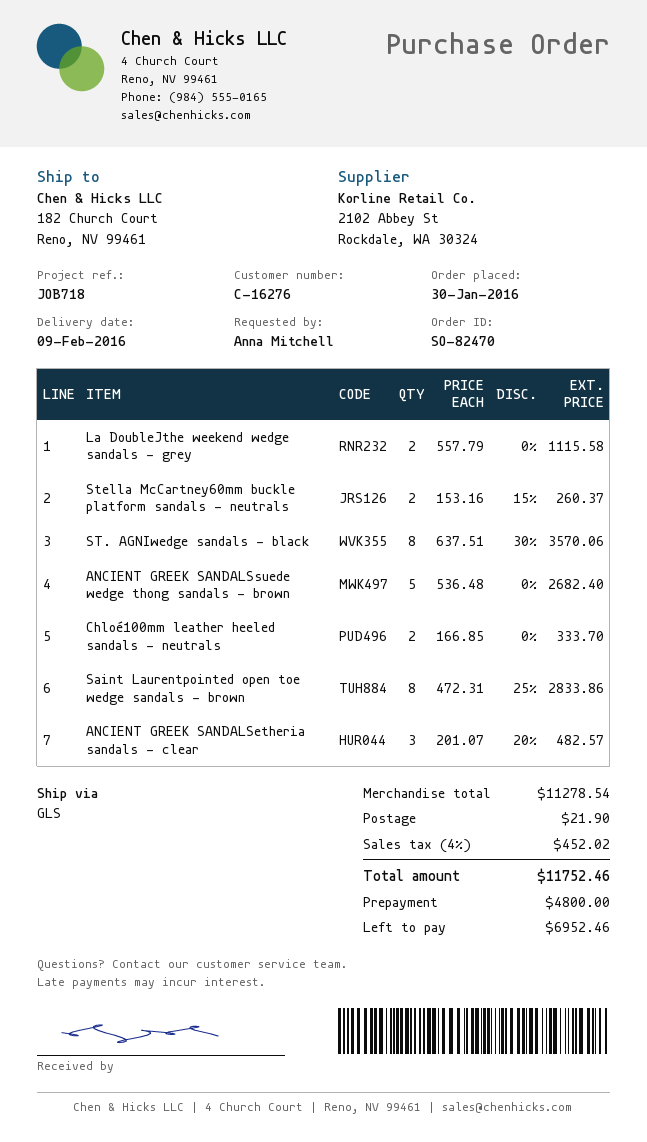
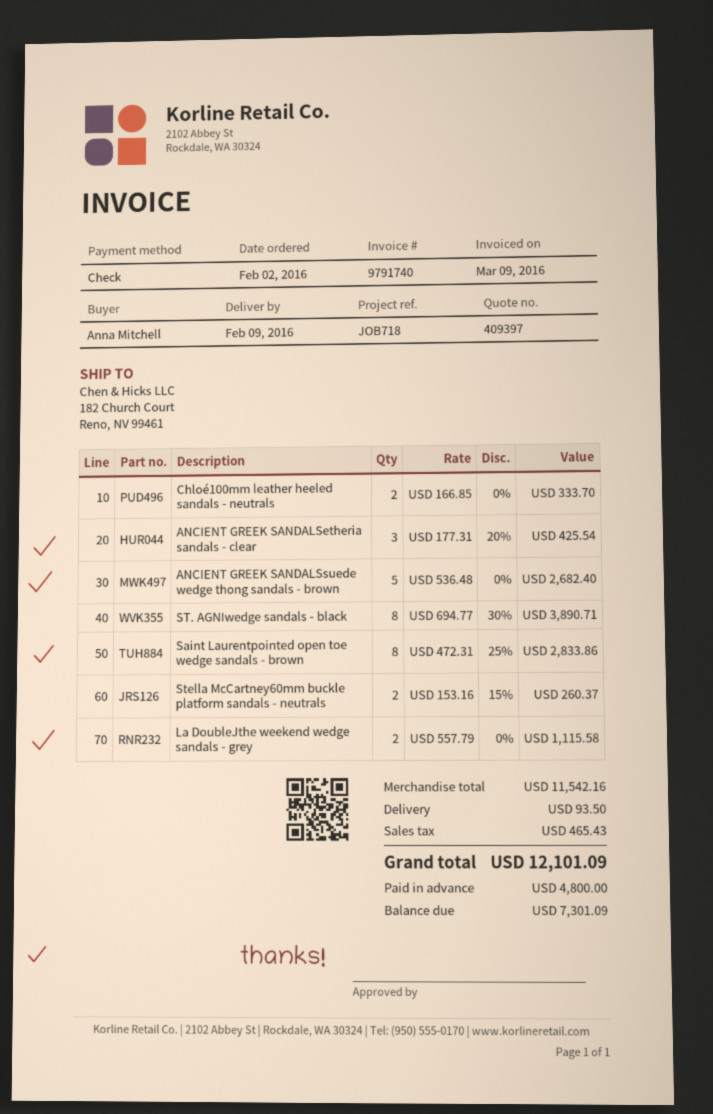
order date: 2016-01-30 -> 2016-02-02
ST. AGNIwedge sandals - black: 8 x 637.51 - 30% = 3570.06 -> 8 x 694.77 - 30% = 3890.71
ANCIENT GREEK SANDALSetheria sandals - clear: 3 x 201.07 - 20% = 482.57 -> 3 x 177.31 - 20% = 425.54
subtotal: 11278.54 -> 11542.16
shipping: 21.90 -> 93.50
tax: 452.02 -> 465.43
total: 11752.46 -> 12101.09
balance: 6952.46 -> 7301.09

